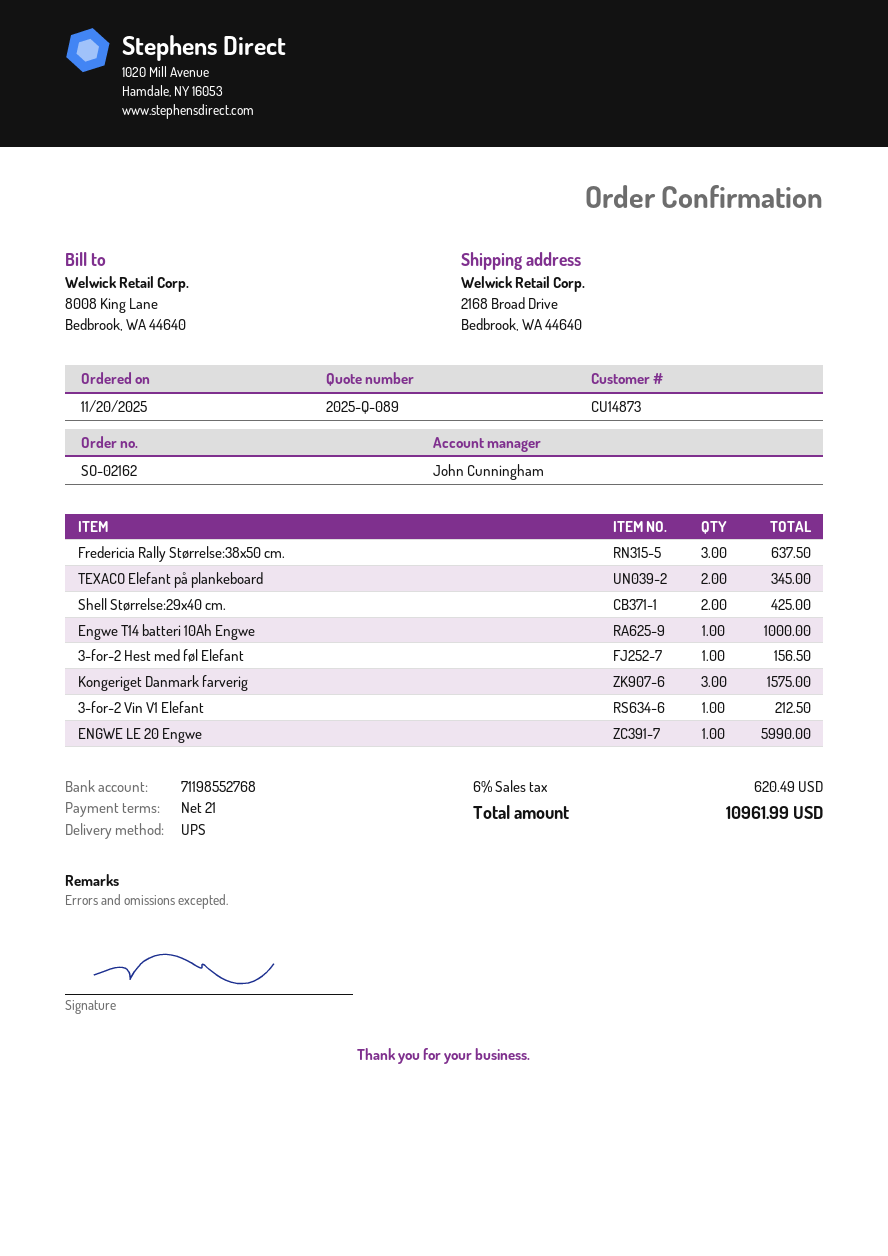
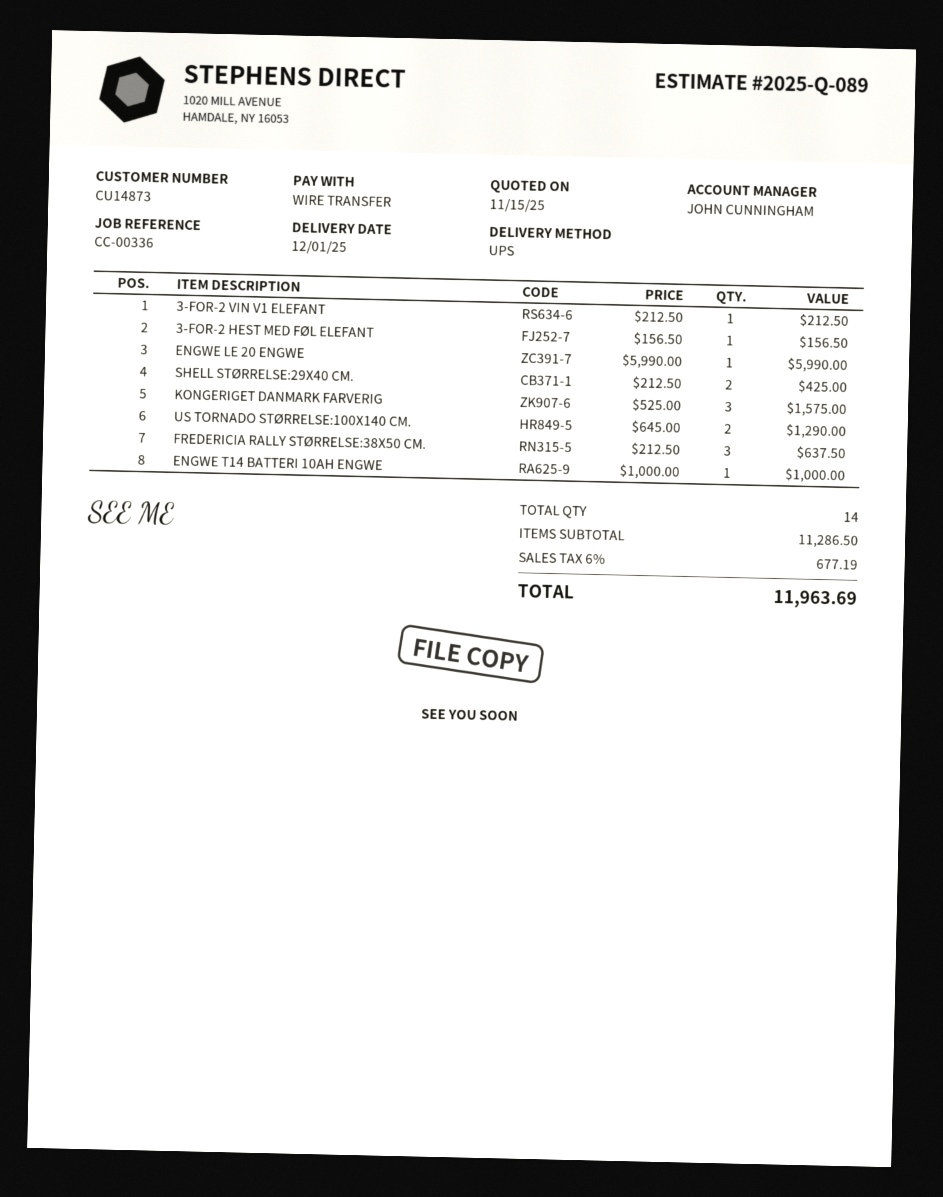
TEXACO Elefant på plankeboard: 2 for 345.00 -> none
US TORNADO STØRRELSE:100X140 CM.: none -> 2 for 1290.00
tax: 6% = 620.49 -> 6% = 677.19
total: 10961.99 -> 11963.69

